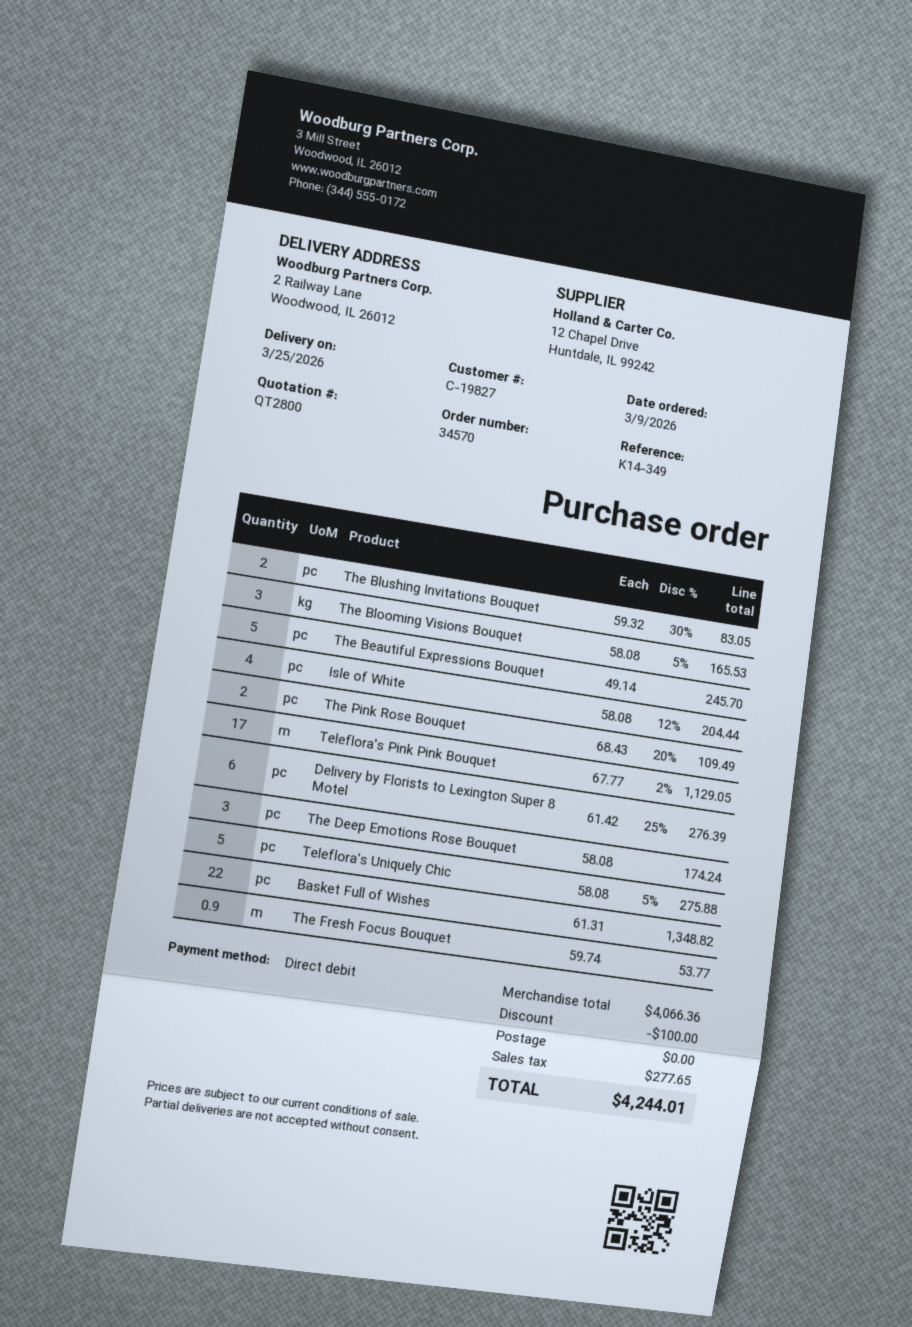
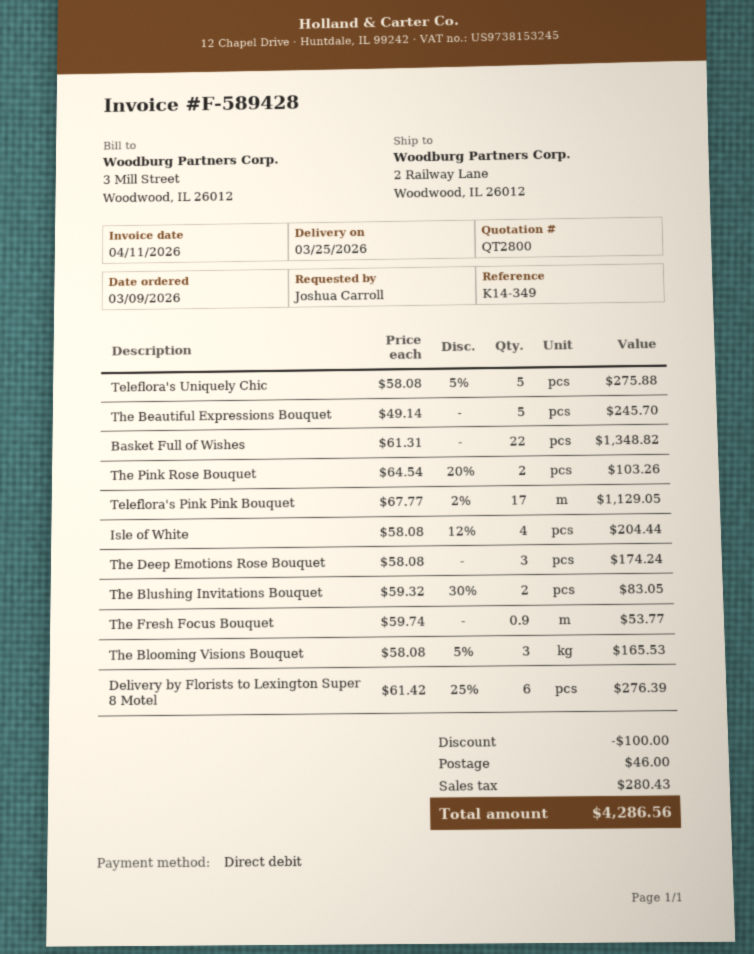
The Pink Rose Bouquet: 2 x 68.43 - 20% = 109.49 -> 2 x 64.54 - 20% = 103.26
shipping: 0.00 -> 46.00
tax: 277.65 -> 280.43
total: 4244.01 -> 4286.56

